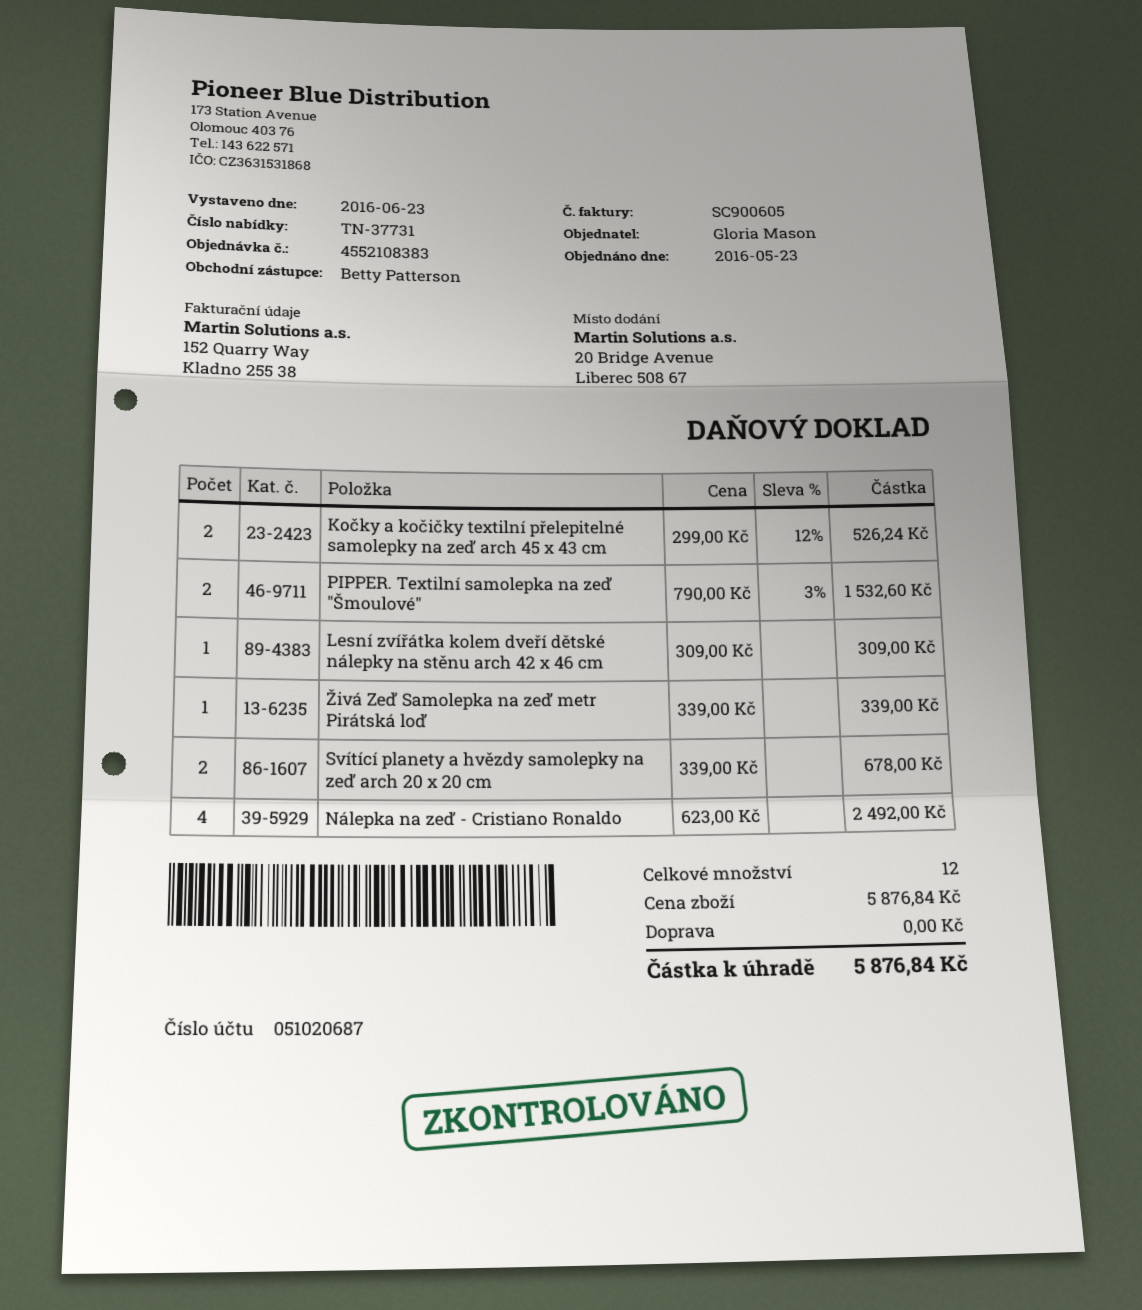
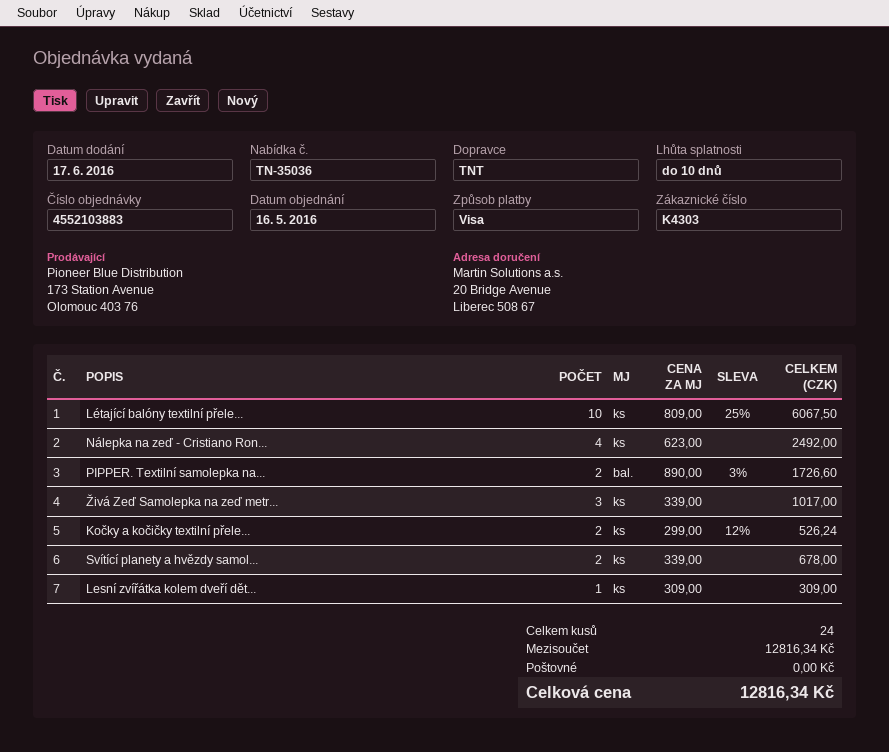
quote number: TN-37731 -> TN-35036
order number: 4552108383 -> 4552103883
order date: 2016-05-23 -> 2016-05-16
PIPPER. Textilní samolepka na zeď "Šmoulové": 2 x 790.00 - 3% = 1532.60 -> 2 x 890.00 - 3% = 1726.60
Živá Zeď Samolepka na zeď metr Pirátská loď: 1 x 339.00 = 339.00 -> 3 x 339.00 = 1017.00
Létající balóny textilní přele...: none -> 10 x 809.00 - 25% = 6067.50
total quantity: 12 -> 24
subtotal: 5876.84 -> 12816.34
total: 5876.84 -> 12816.34

